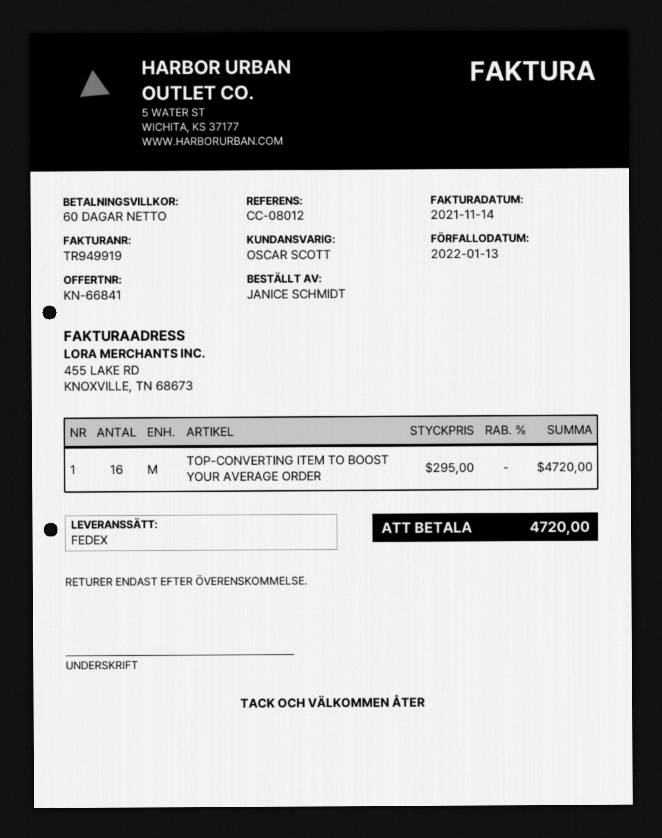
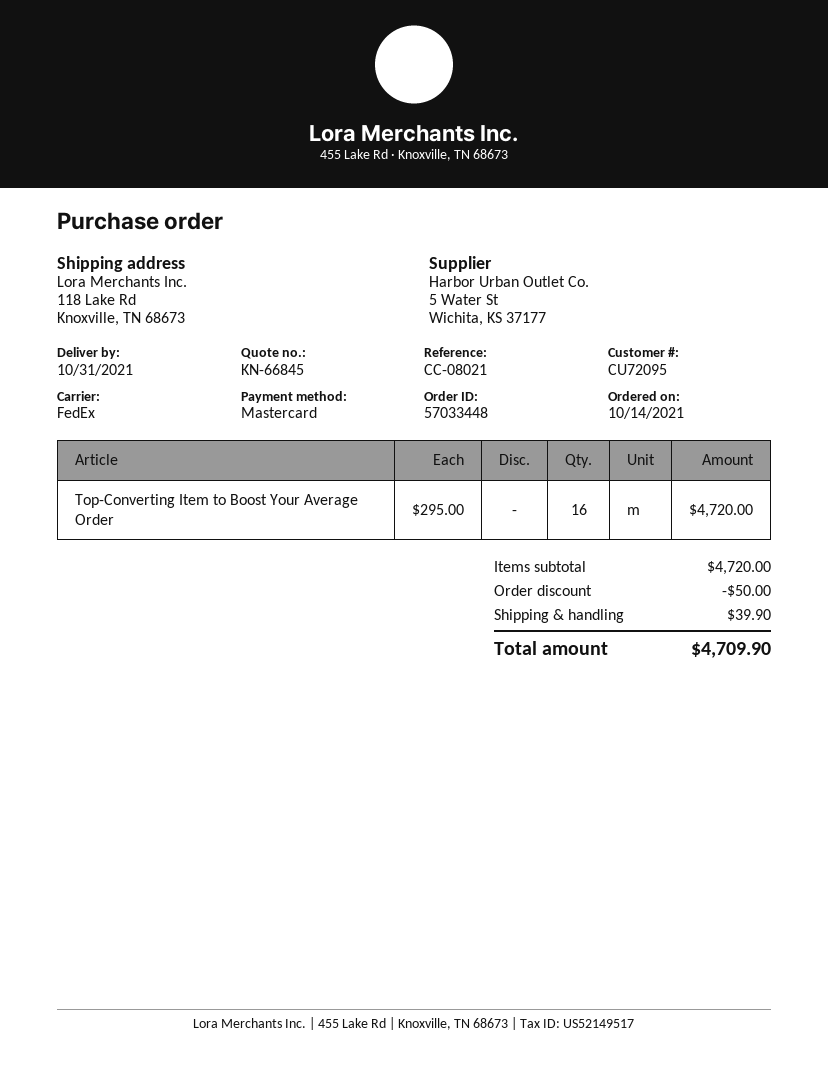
quote number: KN-66841 -> KN-66845
reference: CC-08012 -> CC-08021
discount: none -> 50.00
shipping: none -> 39.90
total: 4720.00 -> 4709.90

